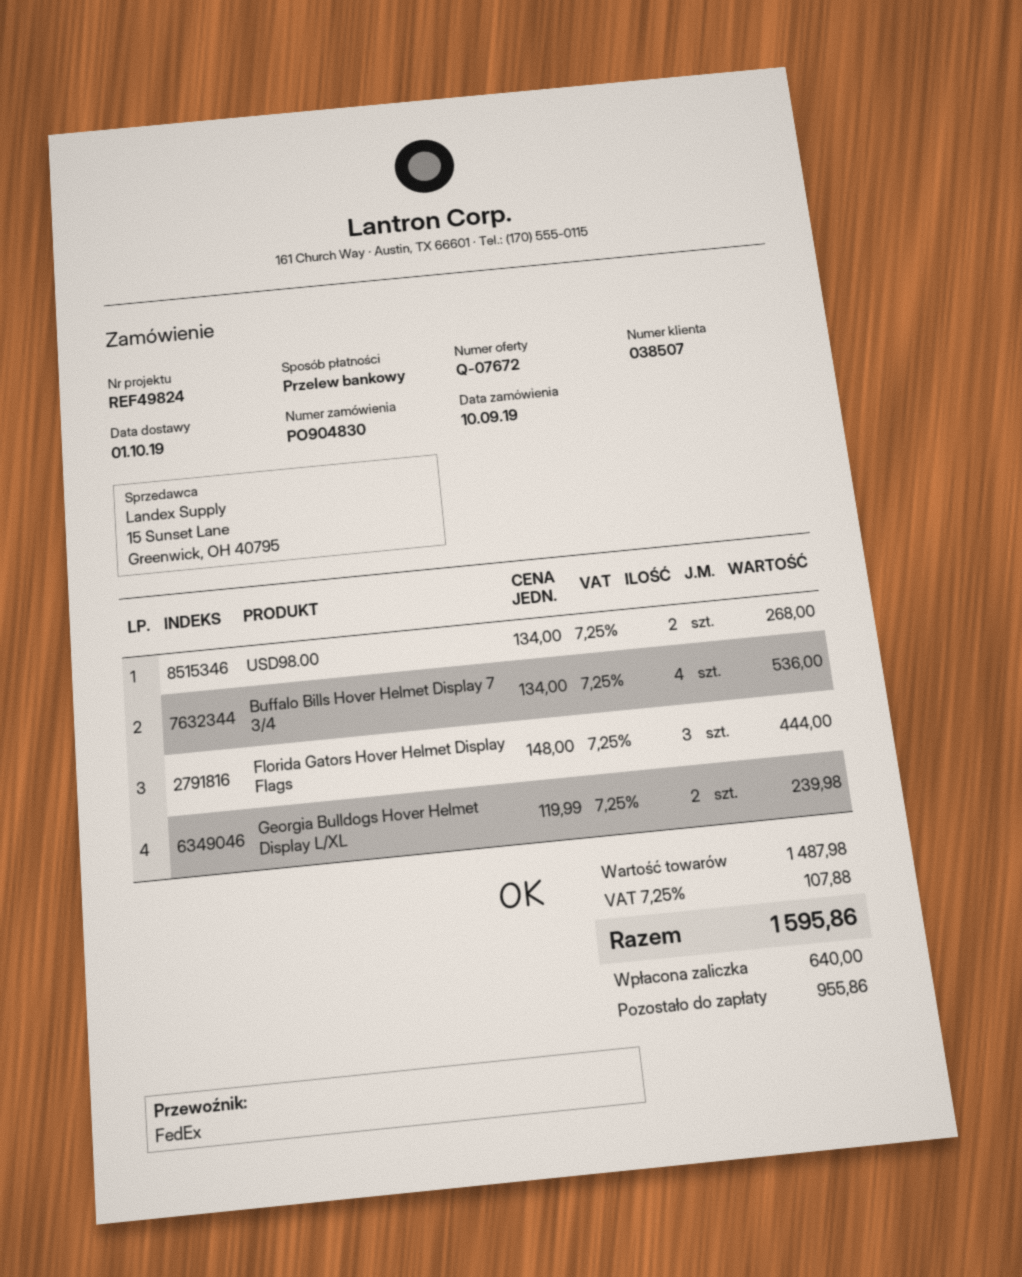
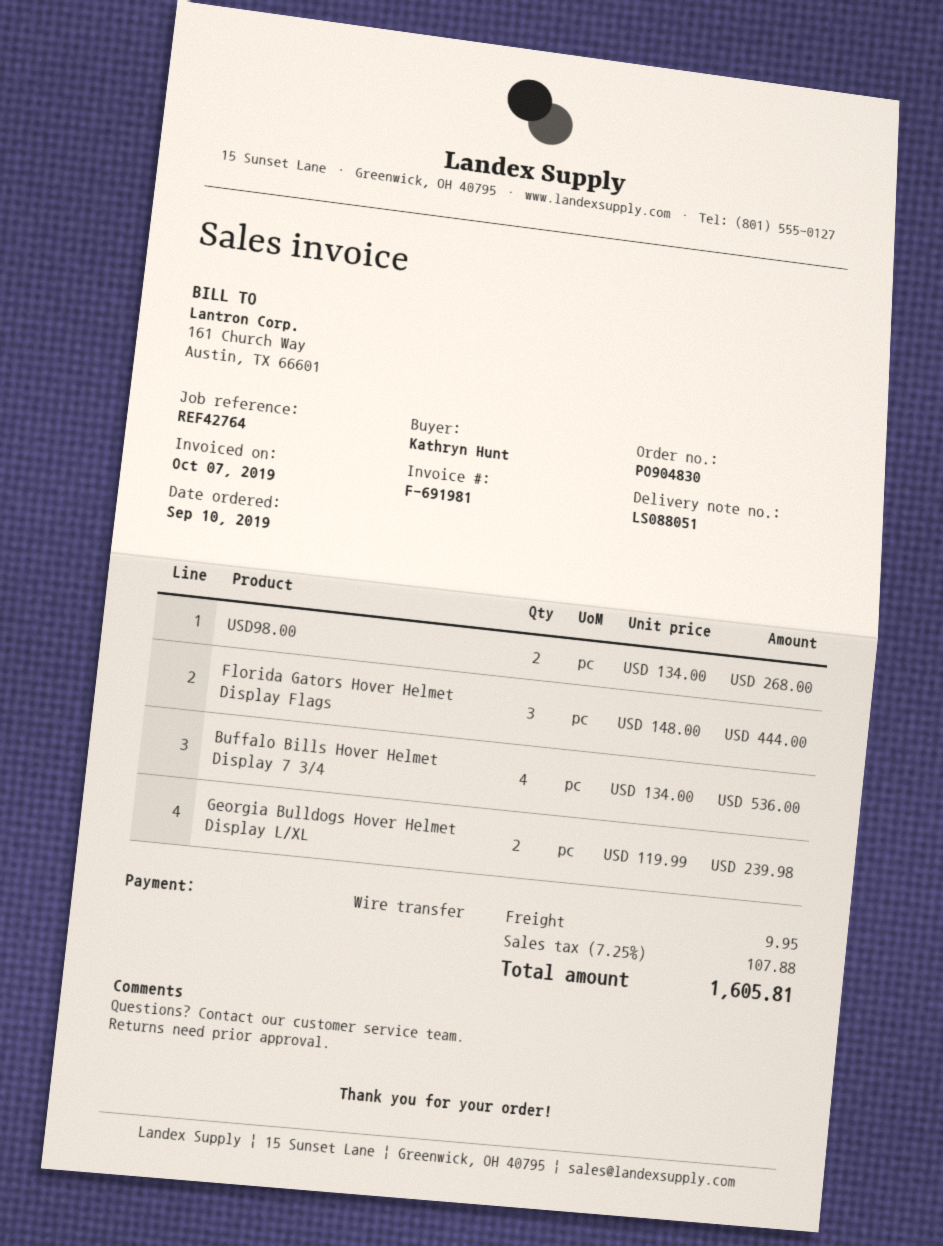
reference: REF49824 -> REF42764
shipping: none -> 9.95
total: 1595.86 -> 1605.81

